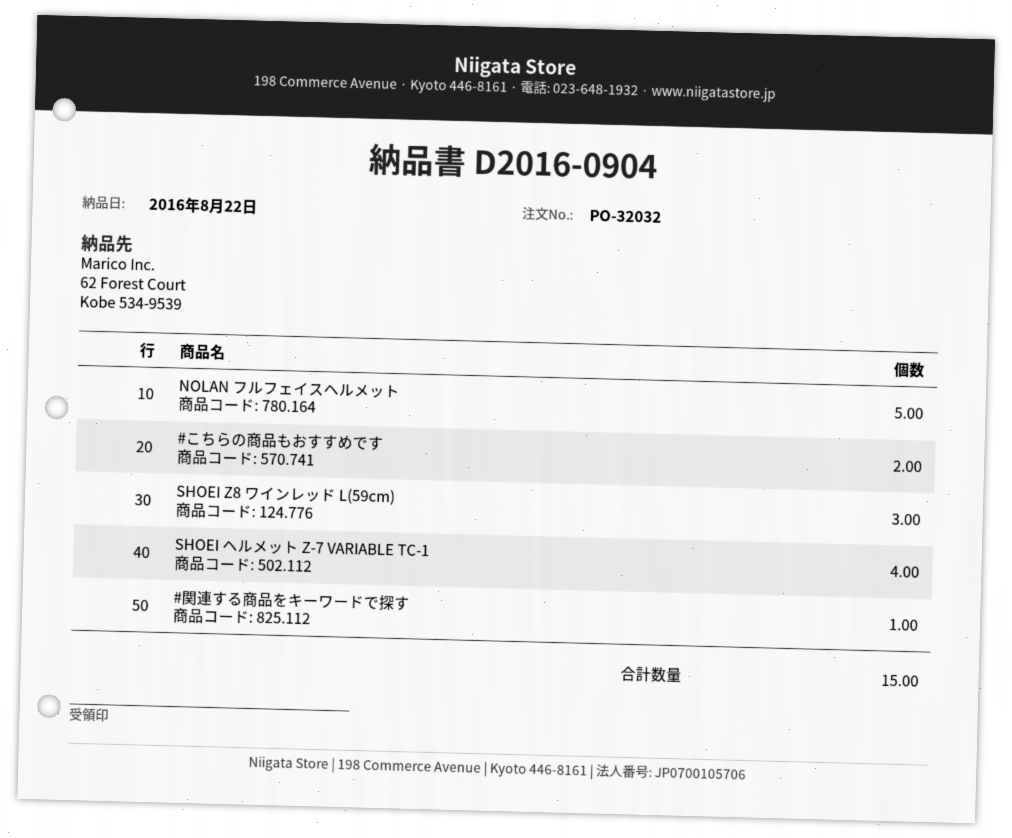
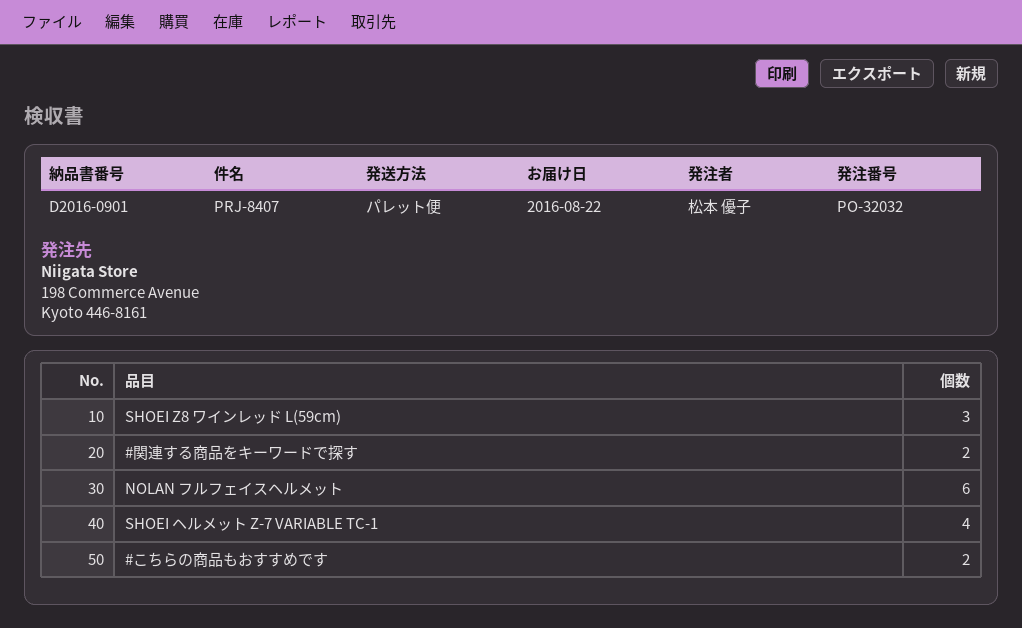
delivery note number: D2016-0904 -> D2016-0901
NOLAN フルフェイスヘルメット: 5 -> 6
#関連する商品をキーワードで探す: 1 -> 2

